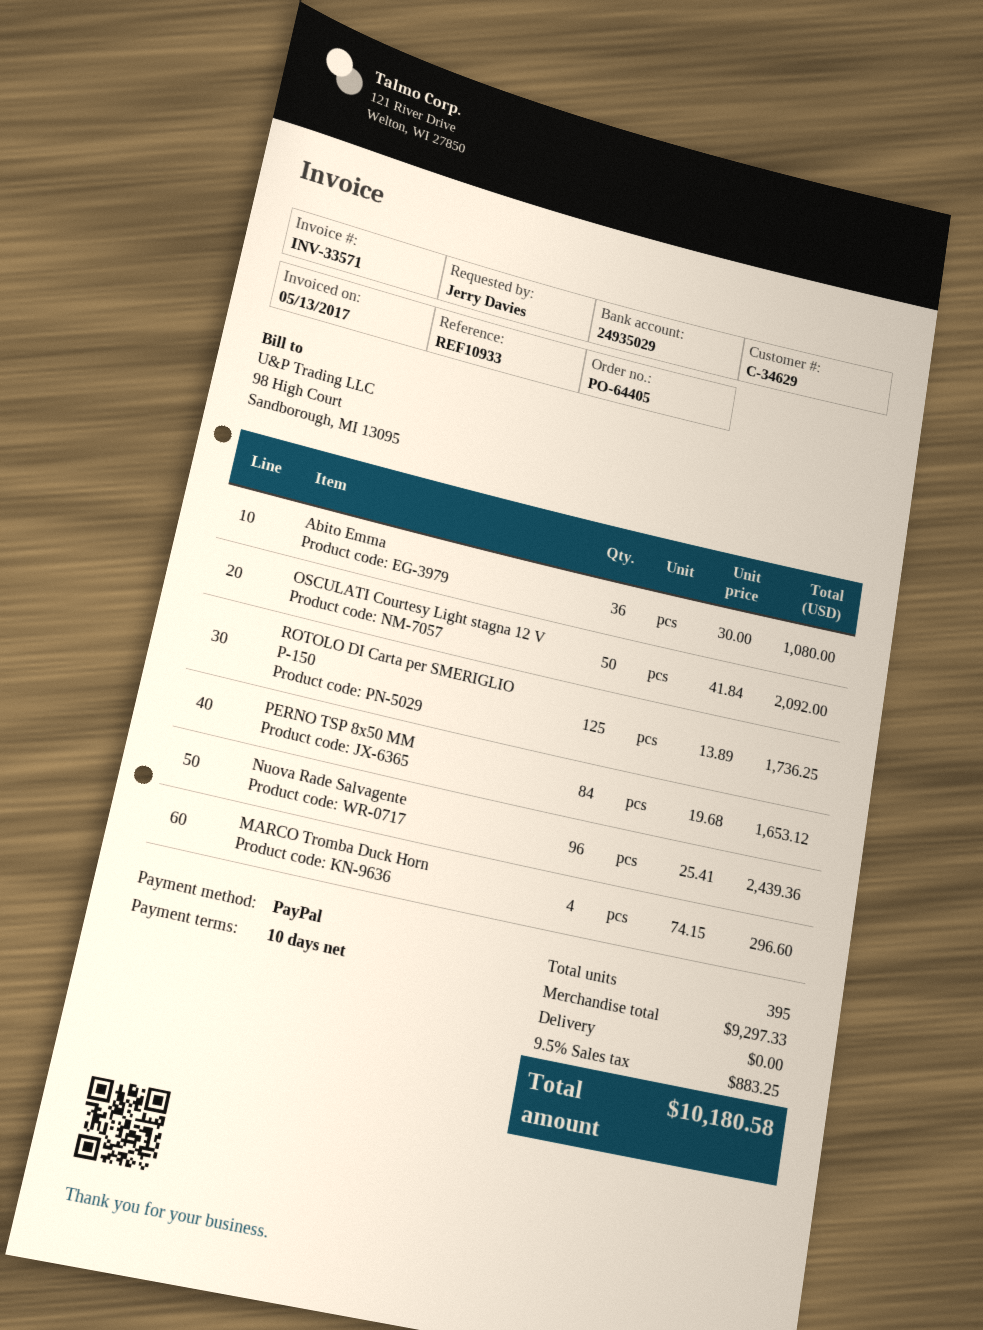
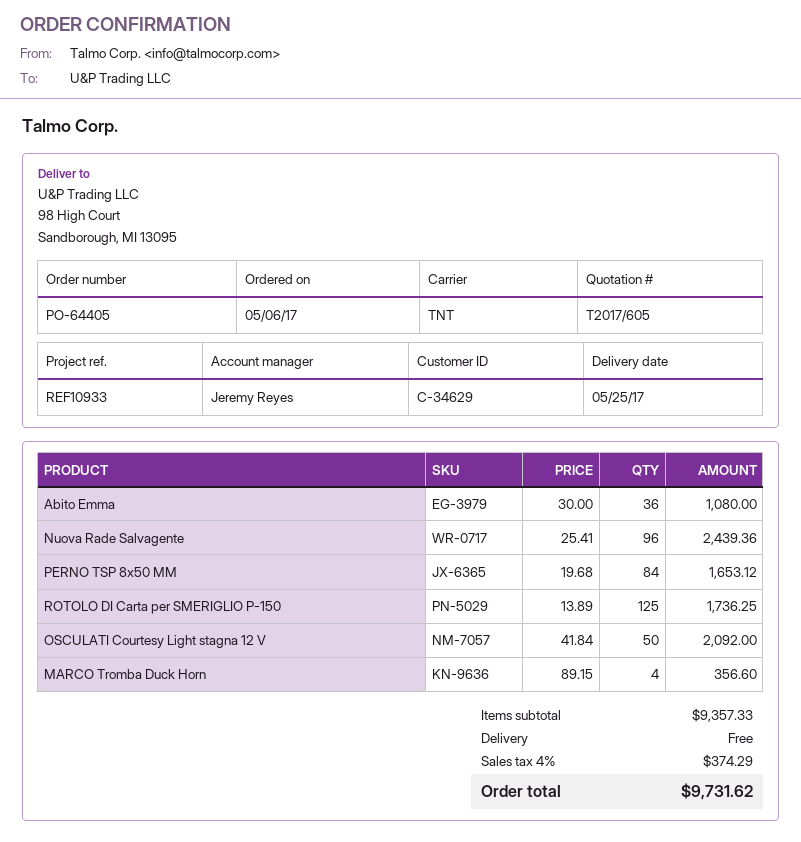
MARCO Tromba Duck Horn: 4 x 74.15 = 296.60 -> 4 x 89.15 = 356.60
subtotal: 9297.33 -> 9357.33
tax: 9.5% = 883.25 -> 4% = 374.29
total: 10180.58 -> 9731.62

